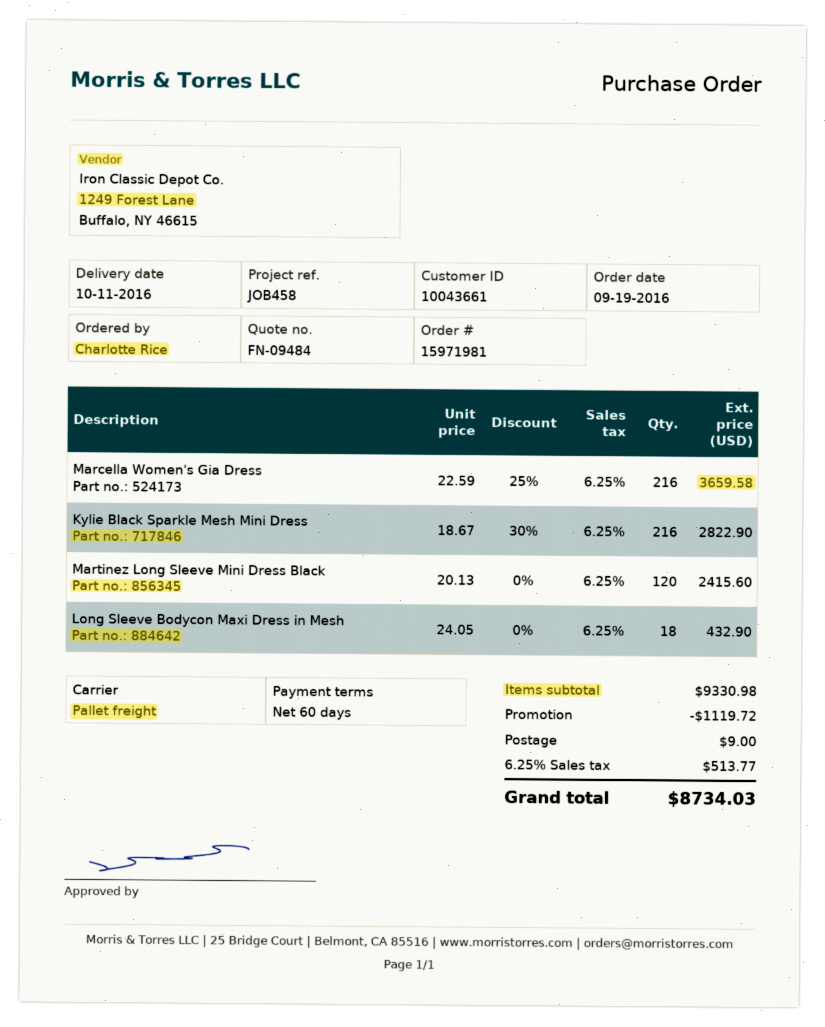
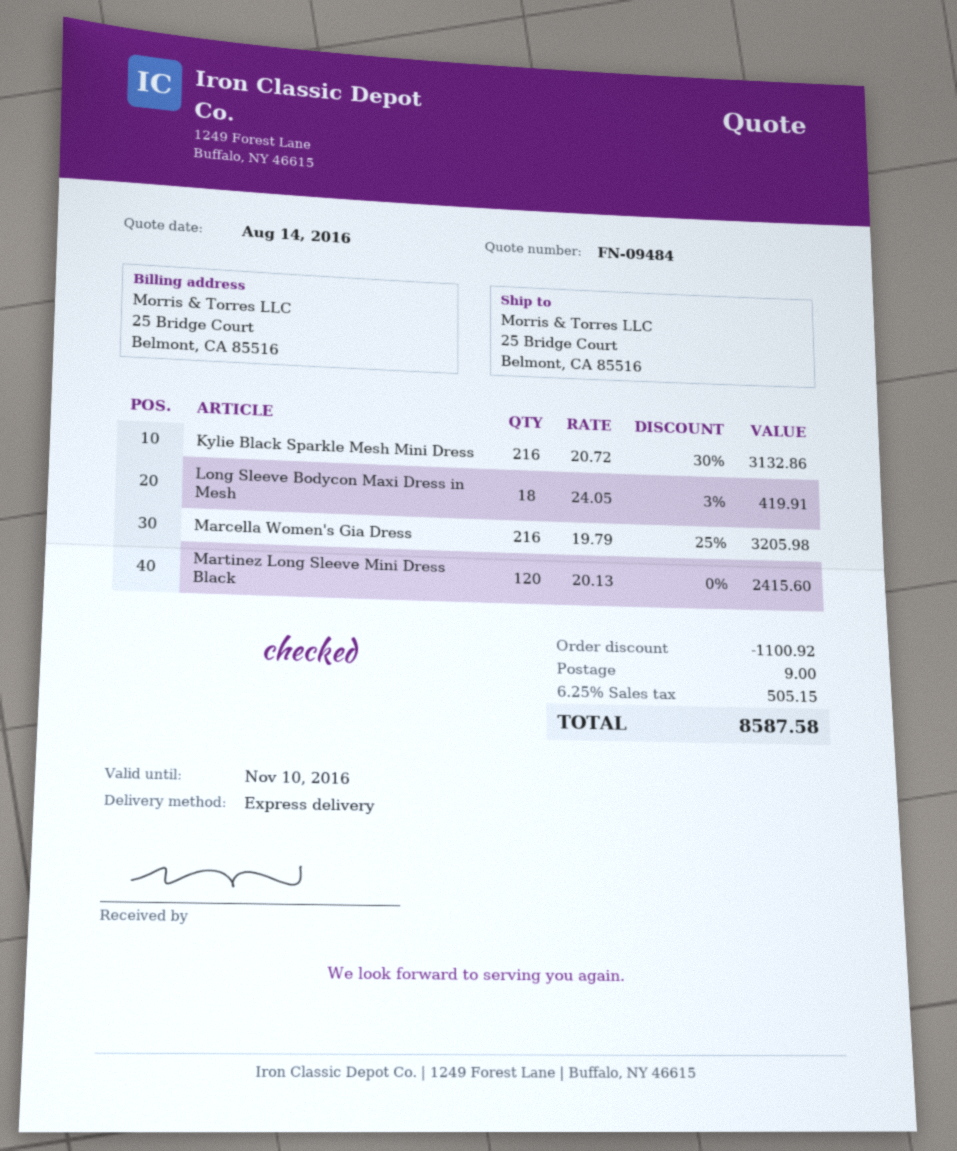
shipping method: pallet freight -> express
Marcella Women's Gia Dress: 216 x 22.59 - 25% = 3659.58 -> 216 x 19.79 - 25% = 3205.98
Kylie Black Sparkle Mesh Mini Dress: 216 x 18.67 - 30% = 2822.90 -> 216 x 20.72 - 30% = 3132.86
Long Sleeve Bodycon Maxi Dress in Mesh: 18 x 24.05 = 432.90 -> 18 x 24.05 - 3% = 419.91
discount: 1119.72 -> 1100.92
tax: 6.25% = 513.77 -> 6.25% = 505.15
total: 8734.03 -> 8587.58

